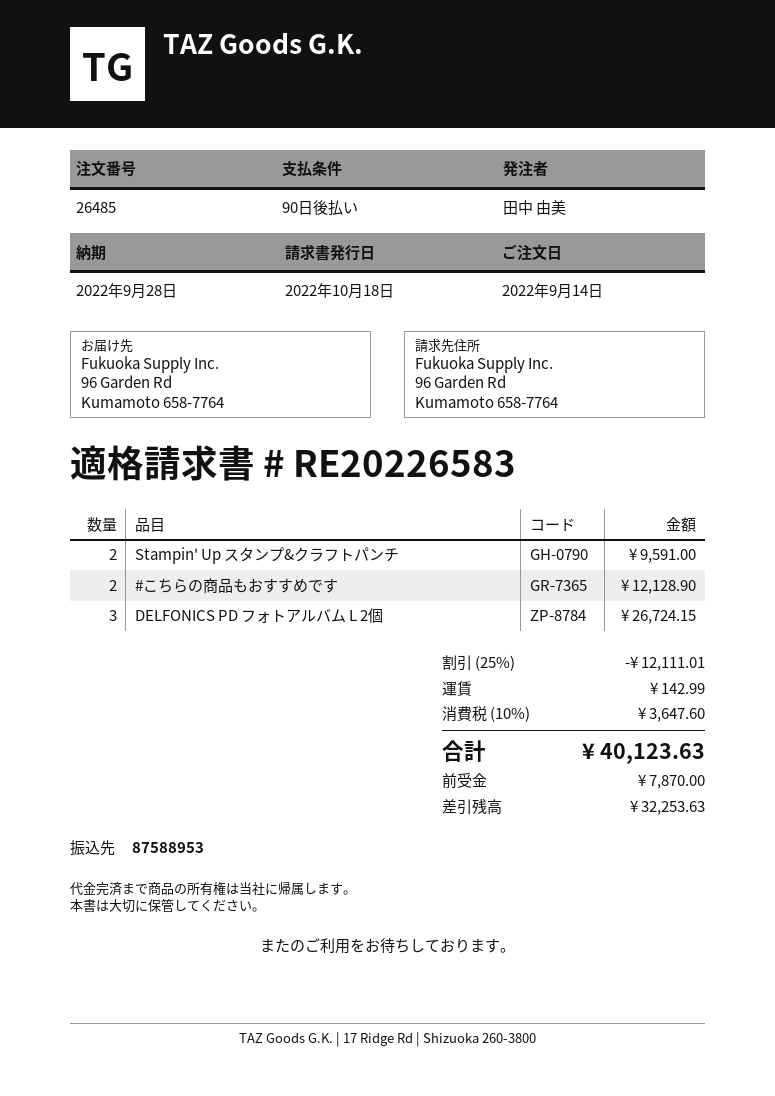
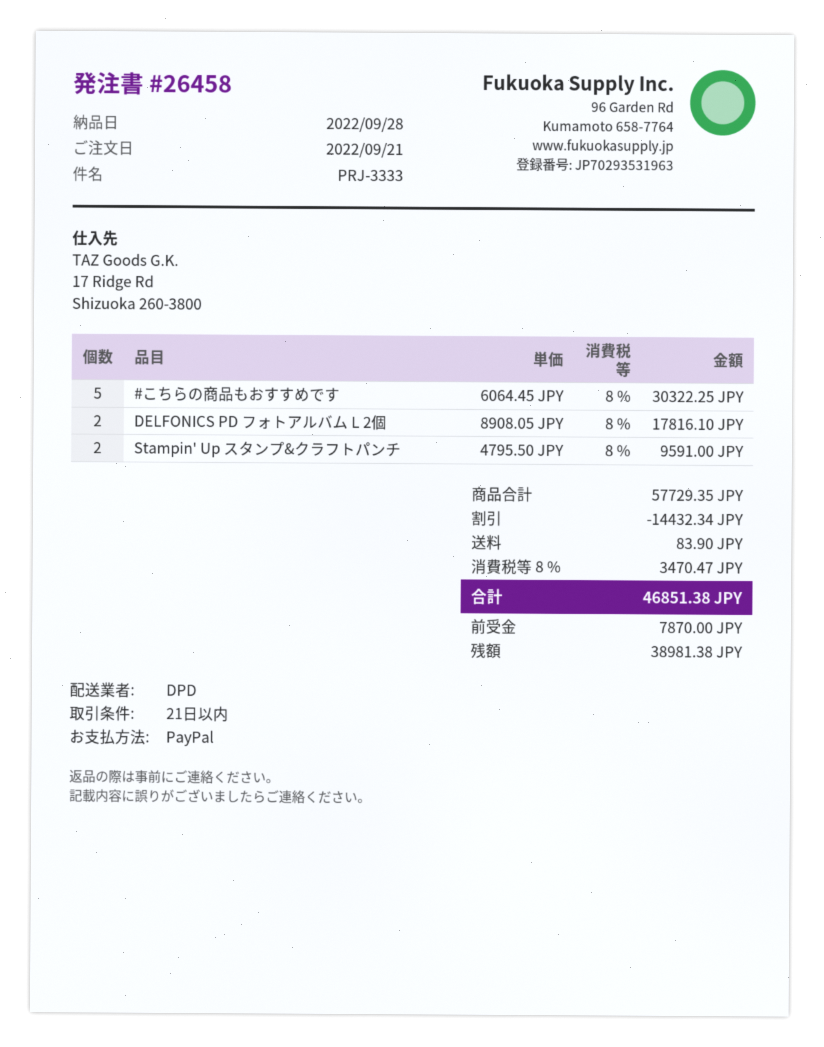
order number: 26485 -> 26458
order date: 2022-09-14 -> 2022-09-21
payment terms: 90 days -> 21 days
#こちらの商品もおすすめです: 2 for 12128.90 -> 5 for 30322.25
DELFONICS PD フォトアルバム L 2個: 3 for 26724.15 -> 2 for 17816.10
discount: 12111.01 -> 14432.34
shipping: 142.99 -> 83.90
tax: 10% = 3647.60 -> 8% = 3470.47
total: 40123.63 -> 46851.38
balance: 32253.63 -> 38981.38

